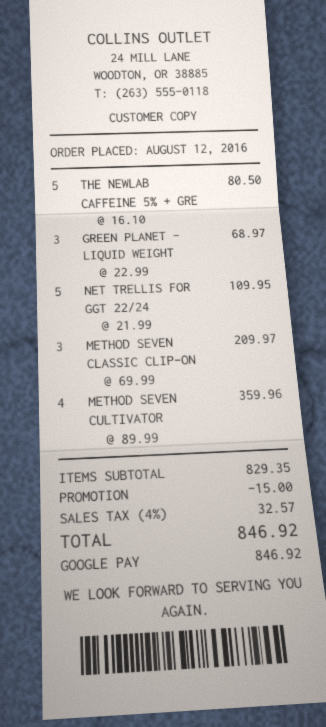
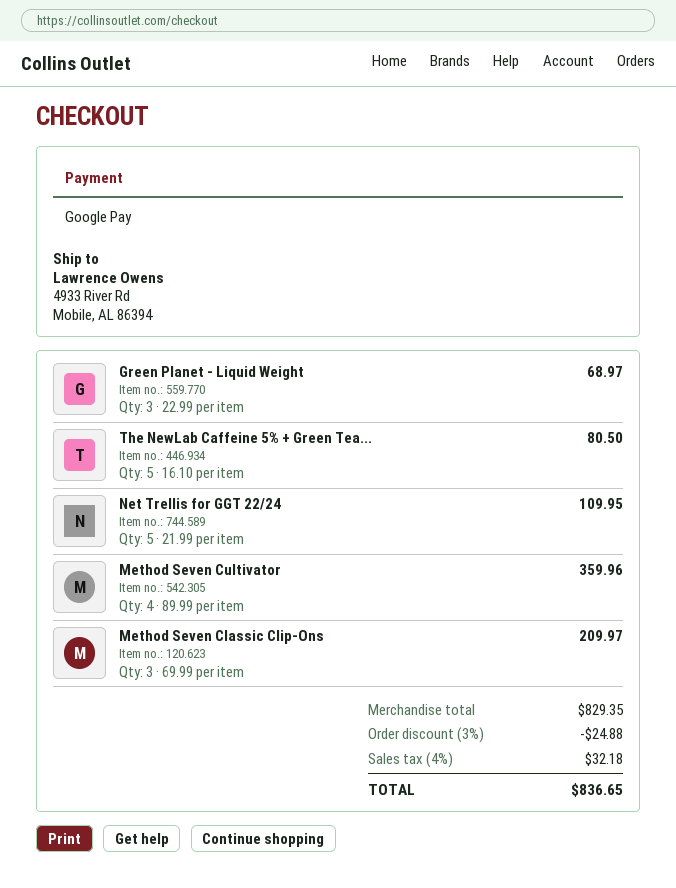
discount: 15.00 -> 24.88
tax: 4% = 32.57 -> 4% = 32.18
total: 846.92 -> 836.65

